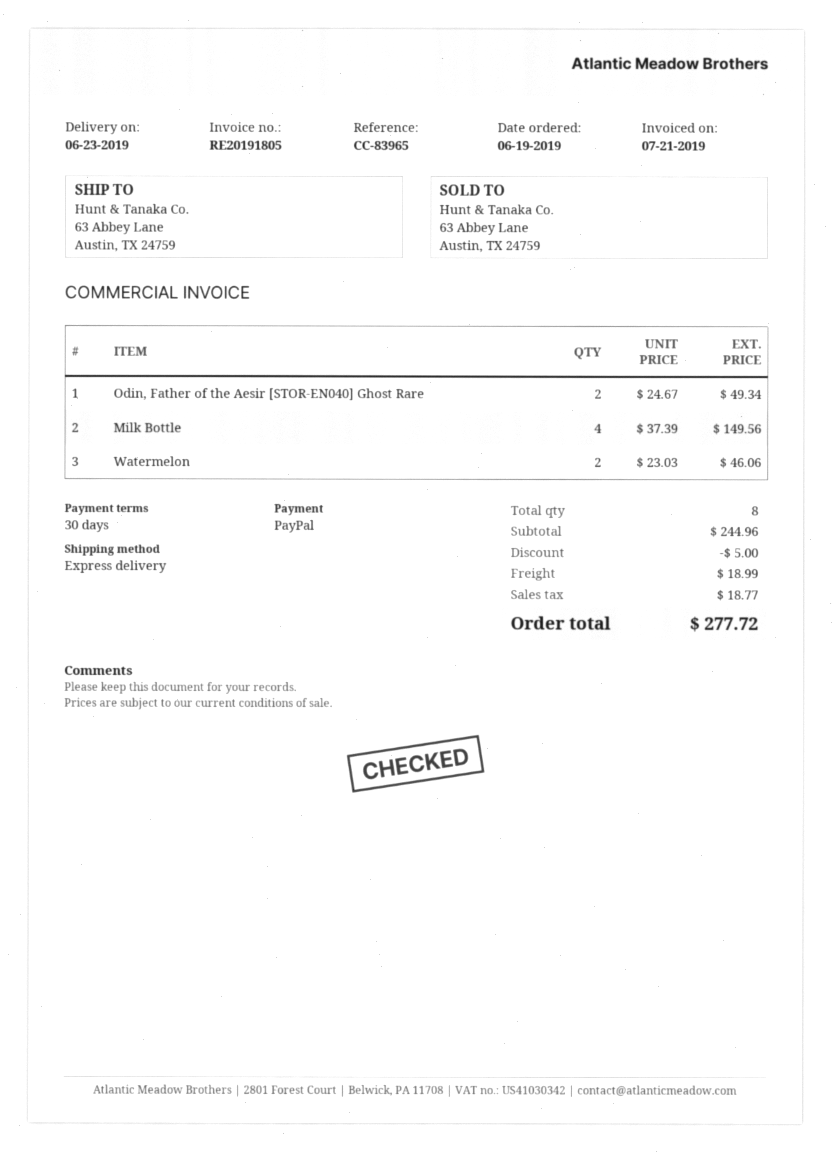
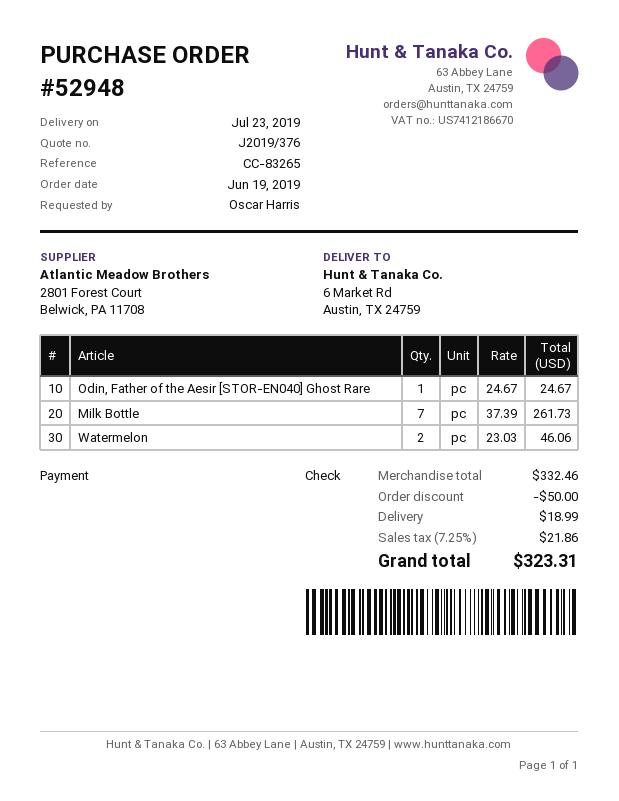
delivery date: 2019-06-23 -> 2019-07-23
reference: CC-83965 -> CC-83265
payment method: PayPal -> cheque
ship to: 63 Abbey Lane, Austin, TX 24759 -> 6 Market Rd, Austin, TX 24759
Odin, Father of the Aesir [STOR-EN040] Ghost Rare: 2 x 24.67 = 49.34 -> 1 x 24.67 = 24.67
Milk Bottle: 4 x 37.39 = 149.56 -> 7 x 37.39 = 261.73
subtotal: 244.96 -> 332.46
discount: 5.00 -> 50.00
tax: 18.77 -> 21.86
total: 277.72 -> 323.31

